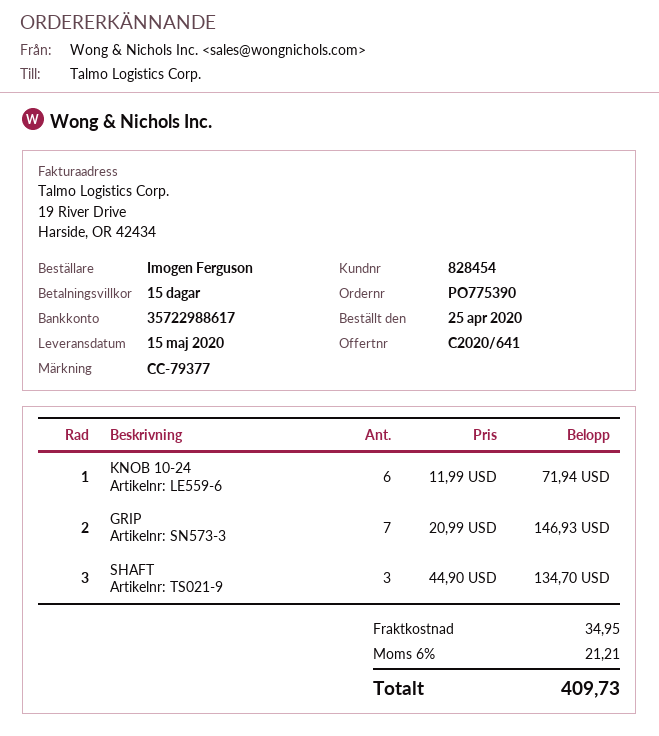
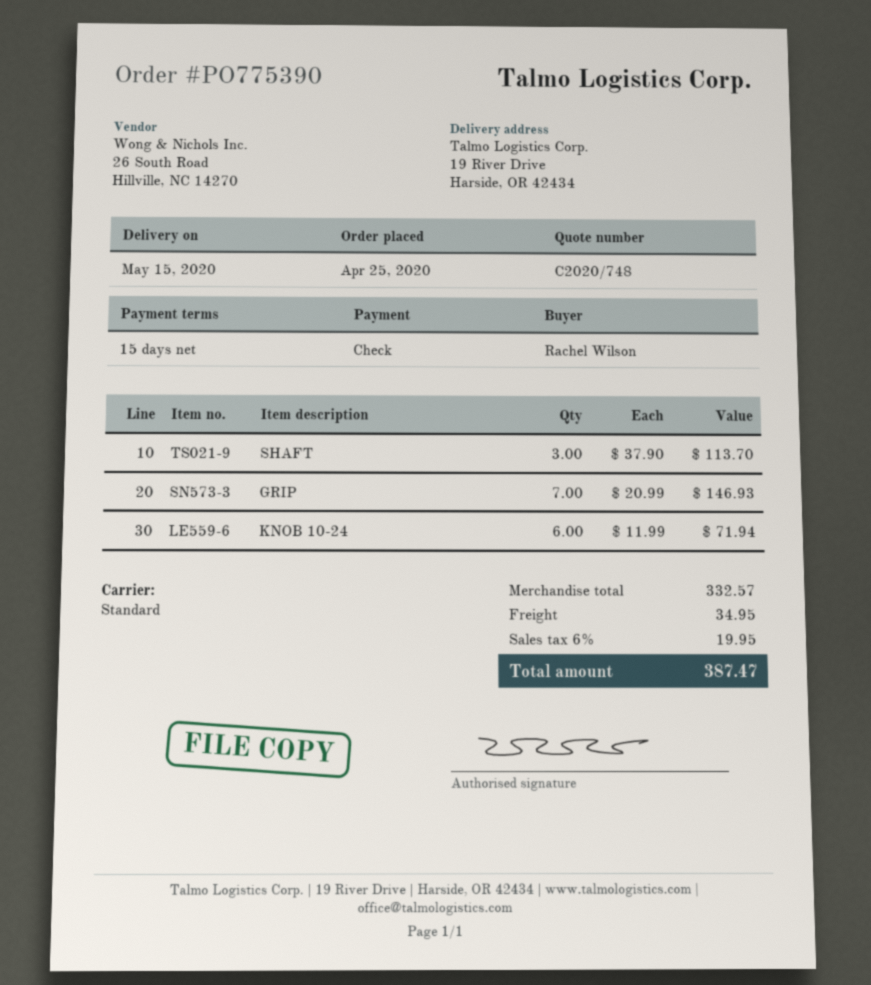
quote number: C2020/641 -> C2020/748
ordered by: Imogen Ferguson -> Rachel Wilson
SHAFT: 3 x 44.90 = 134.70 -> 3 x 37.90 = 113.70
tax: 6% = 21.21 -> 6% = 19.95
total: 409.73 -> 387.47

